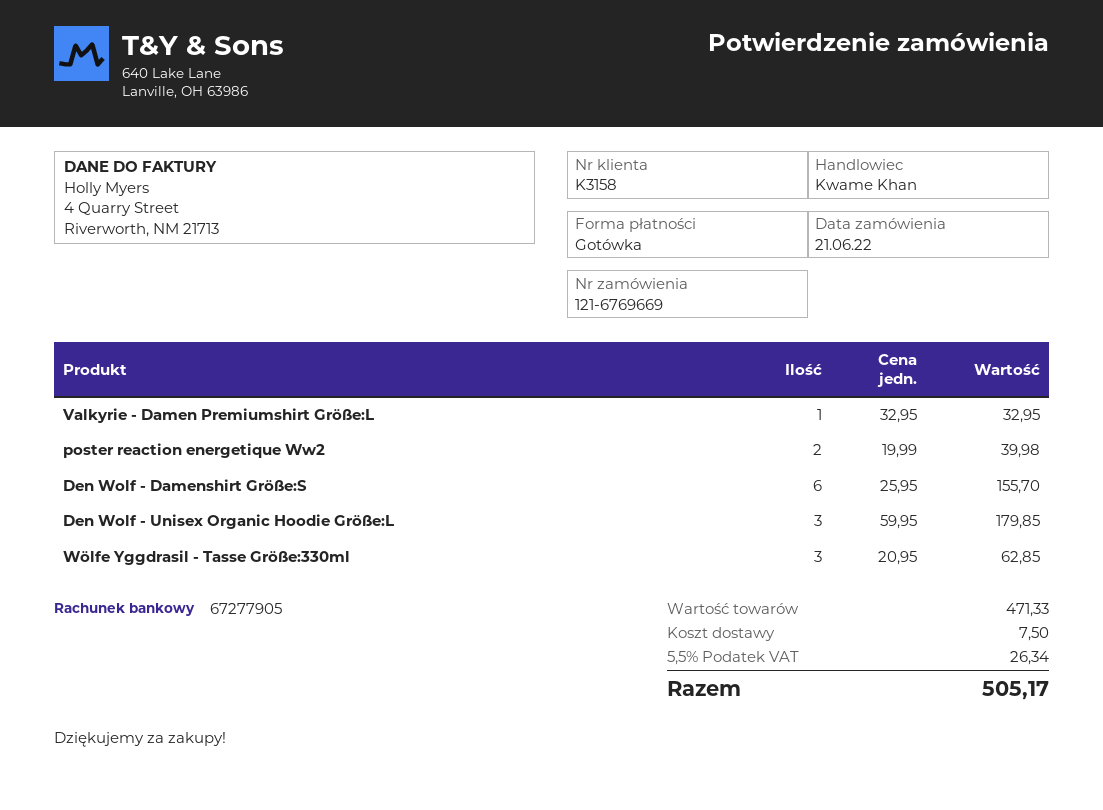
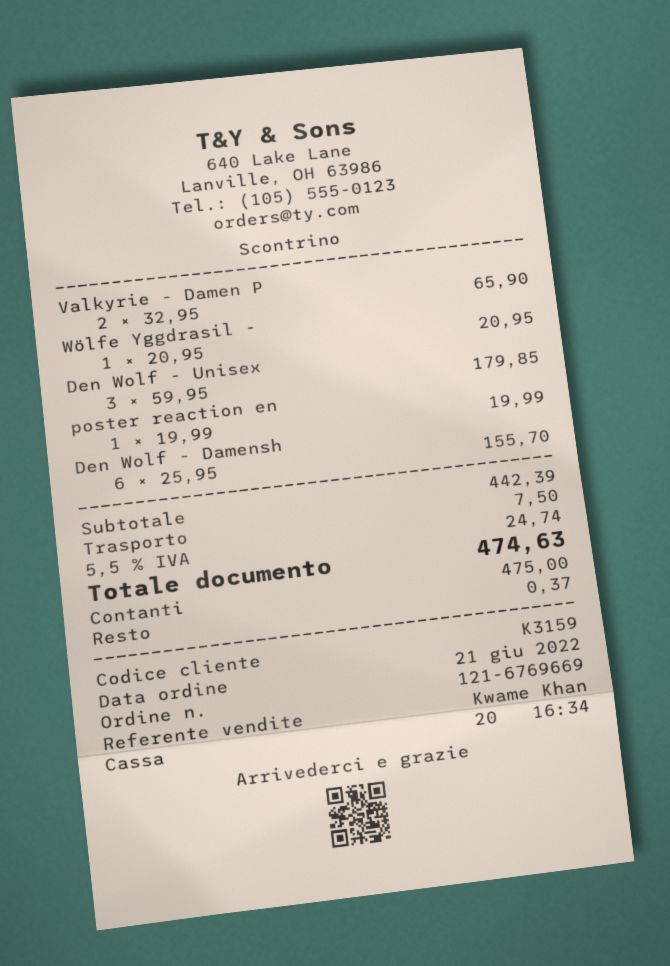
customer number: K3158 -> K3159
Valkyrie - Damen Premiumshirt Größe:L: 1 x 32.95 = 32.95 -> 2 x 32.95 = 65.90
poster reaction energetique Ww2: 2 x 19.99 = 39.98 -> 1 x 19.99 = 19.99
Wölfe Yggdrasil - Tasse Größe:330ml: 3 x 20.95 = 62.85 -> 1 x 20.95 = 20.95
subtotal: 471.33 -> 442.39
tax: 5.5% = 26.34 -> 5.5% = 24.74
total: 505.17 -> 474.63

